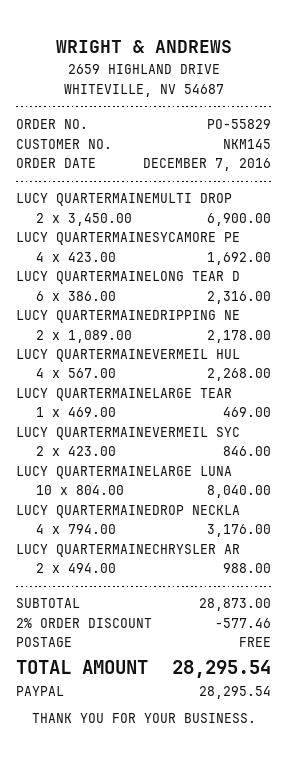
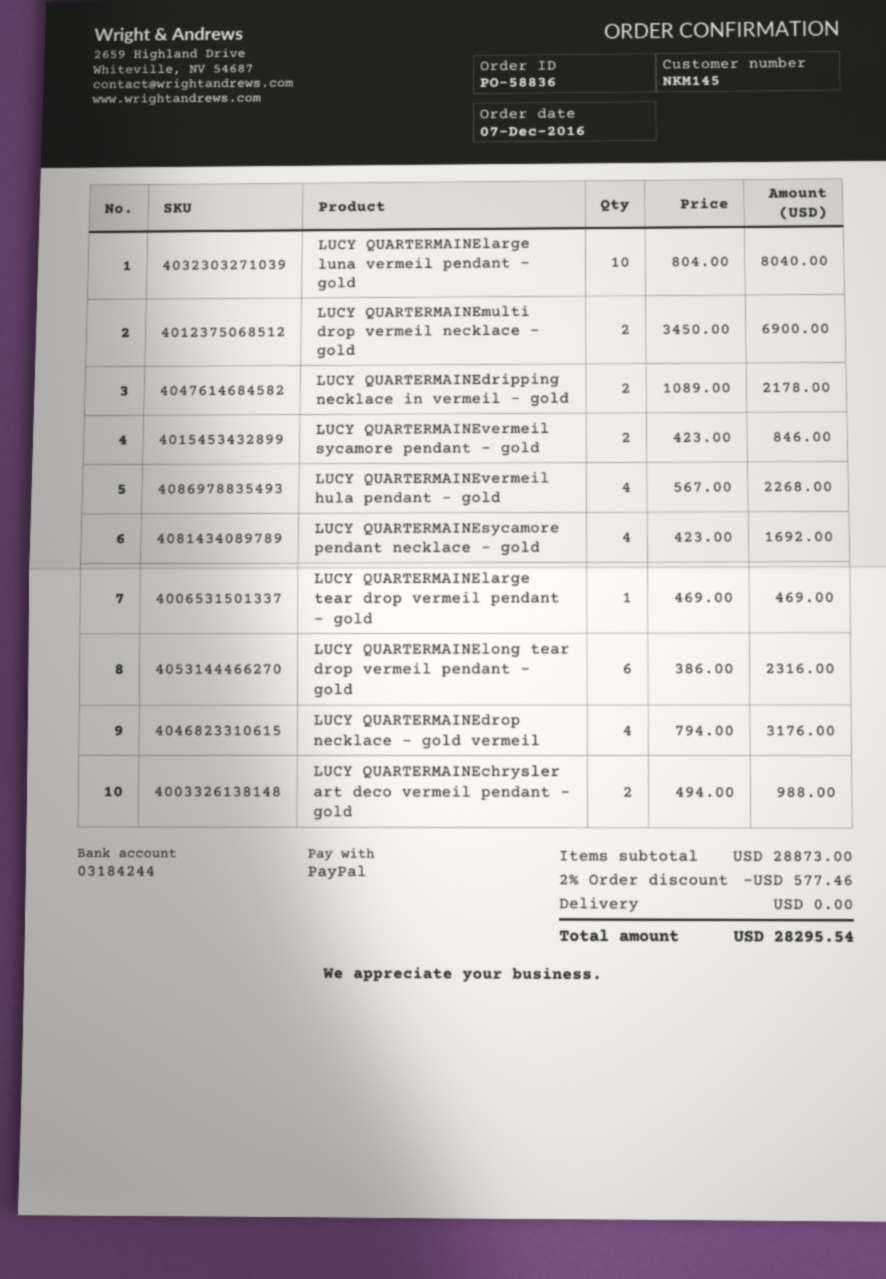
order number: PO-55829 -> PO-58836

